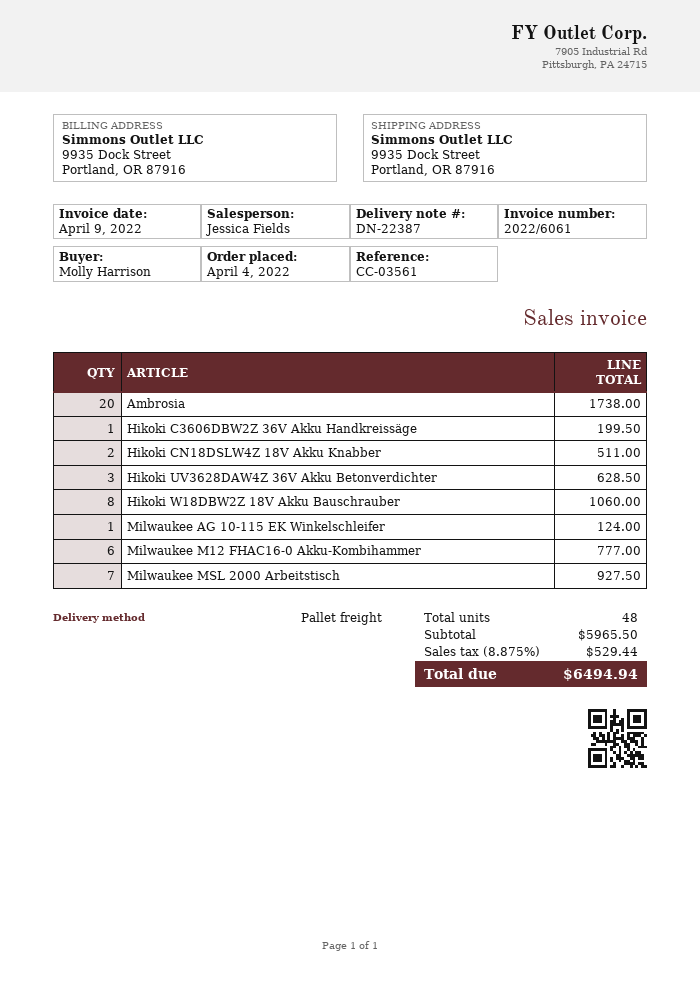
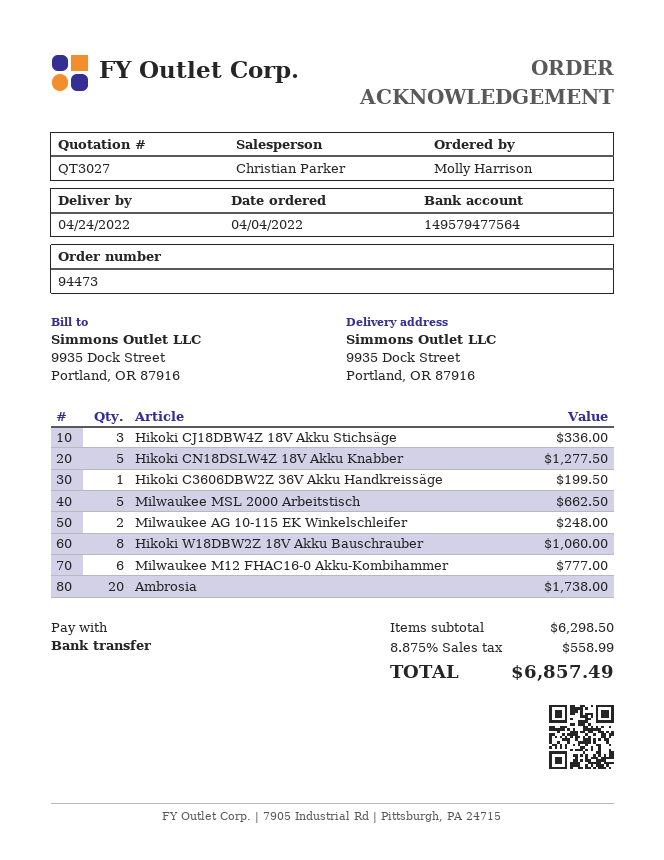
sales rep: Jessica Fields -> Christian Parker
Hikoki CN18DSLW4Z 18V Akku Knabber: 2 for 511.00 -> 5 for 1277.50
Hikoki UV3628DAW4Z 36V Akku Betonverdichter: 3 for 628.50 -> none
Milwaukee AG 10-115 EK Winkelschleifer: 1 for 124.00 -> 2 for 248.00
Milwaukee MSL 2000 Arbeitstisch: 7 for 927.50 -> 5 for 662.50
Hikoki CJ18DBW4Z 18V Akku Stichsäge: none -> 3 for 336.00
subtotal: 5965.50 -> 6298.50
tax: 8.875% = 529.44 -> 8.875% = 558.99
total: 6494.94 -> 6857.49

